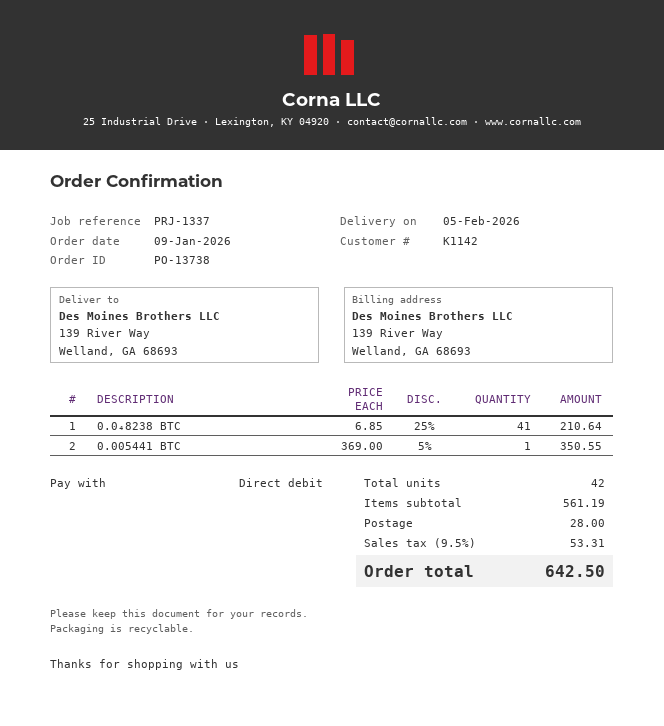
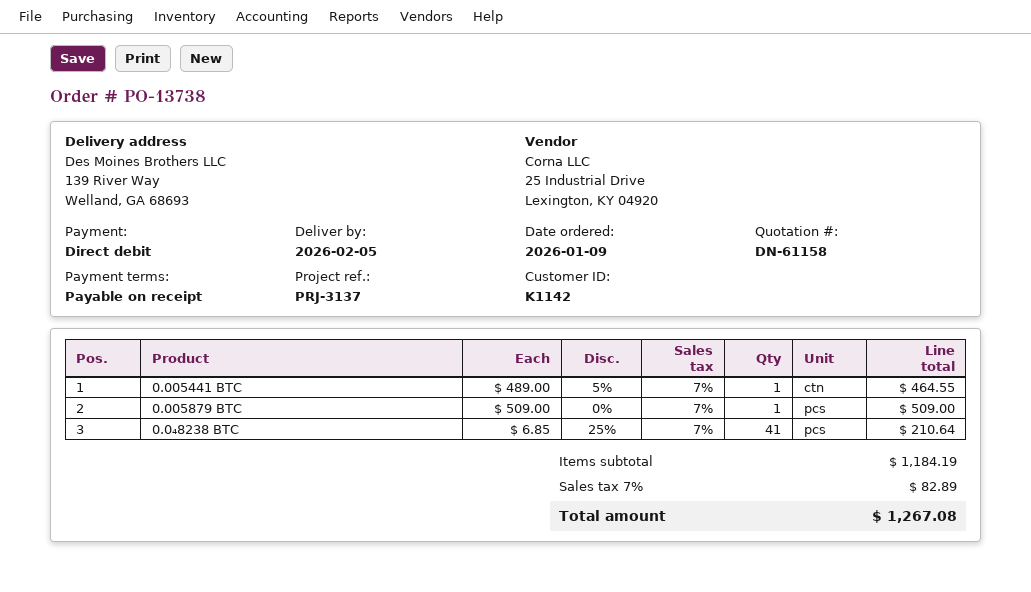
reference: PRJ-1337 -> PRJ-3137
0.005441 BTC: 1 x 369.00 - 5% = 350.55 -> 1 x 489.00 - 5% = 464.55
0.005879 BTC: none -> 1 x 509.00 = 509.00
subtotal: 561.19 -> 1184.19
shipping: 28.00 -> none
tax: 9.5% = 53.31 -> 7% = 82.89
total: 642.50 -> 1267.08

